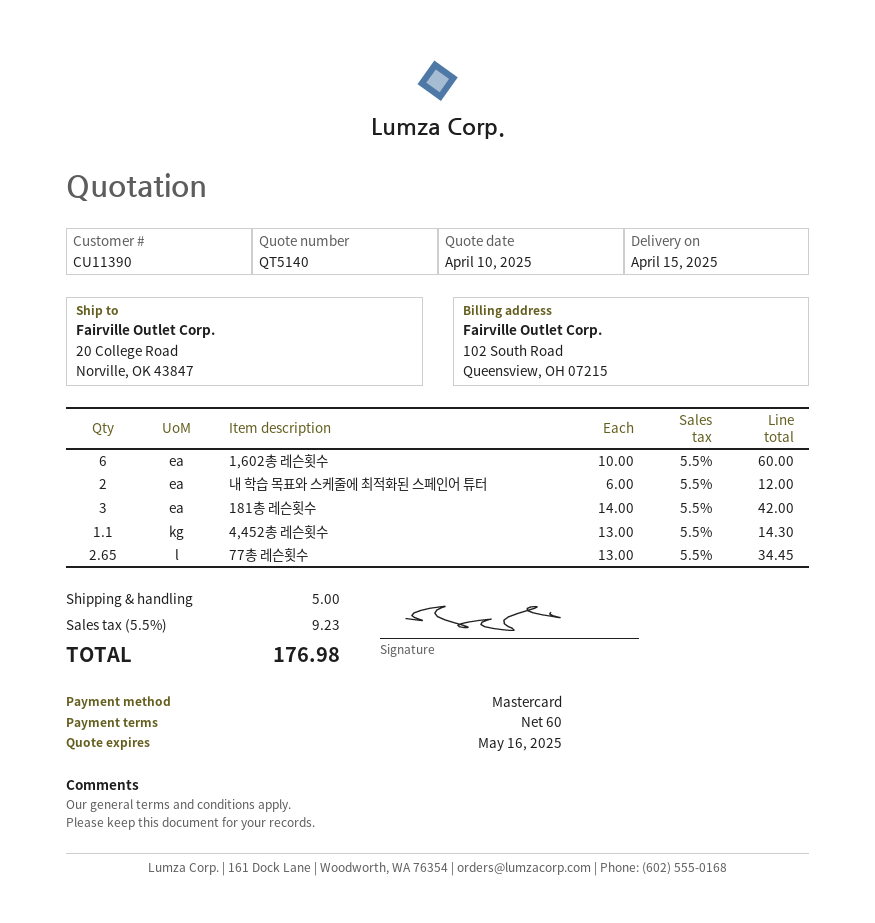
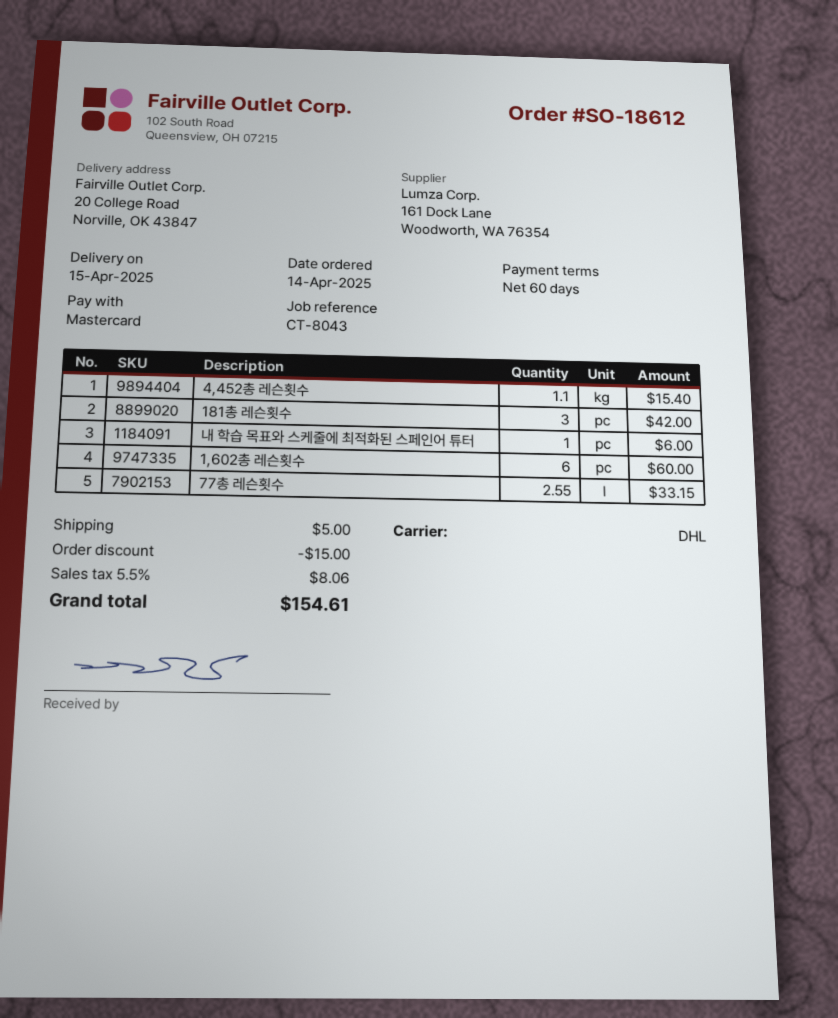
내 학습 목표와 스케줄에 최적화된 스페인어 튜터: 2 for 12.00 -> 1 for 6.00
4,452총 레슨횟수: 1.1 for 14.30 -> 1.1 for 15.40
77총 레슨횟수: 2.65 for 34.45 -> 2.55 for 33.15
discount: none -> 15.00
tax: 5.5% = 9.23 -> 5.5% = 8.06
total: 176.98 -> 154.61

